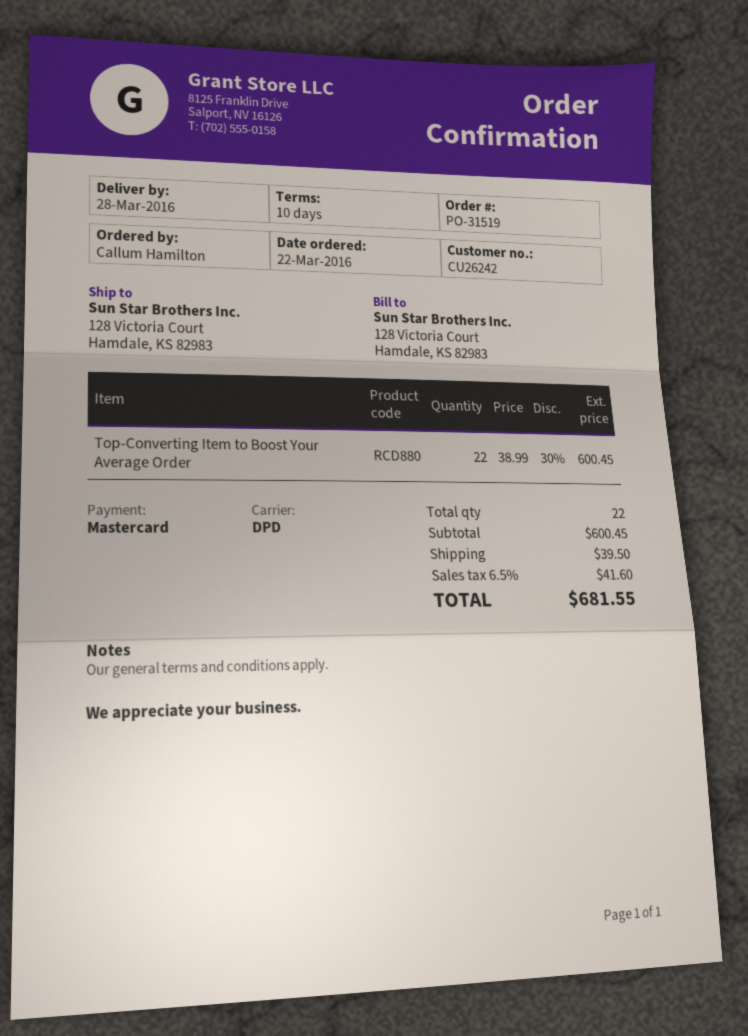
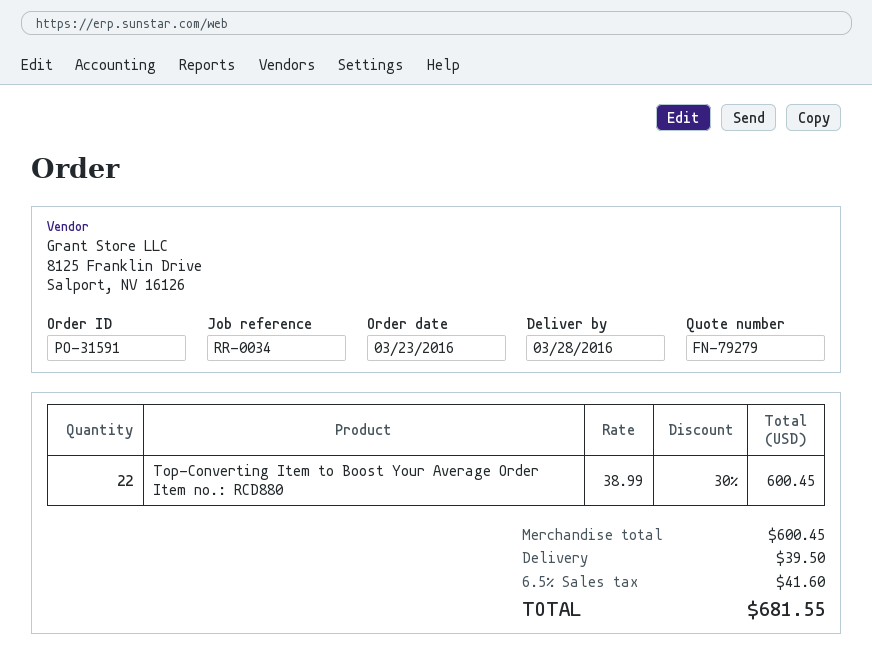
order number: PO-31519 -> PO-31591
order date: 2016-03-22 -> 2016-03-23

